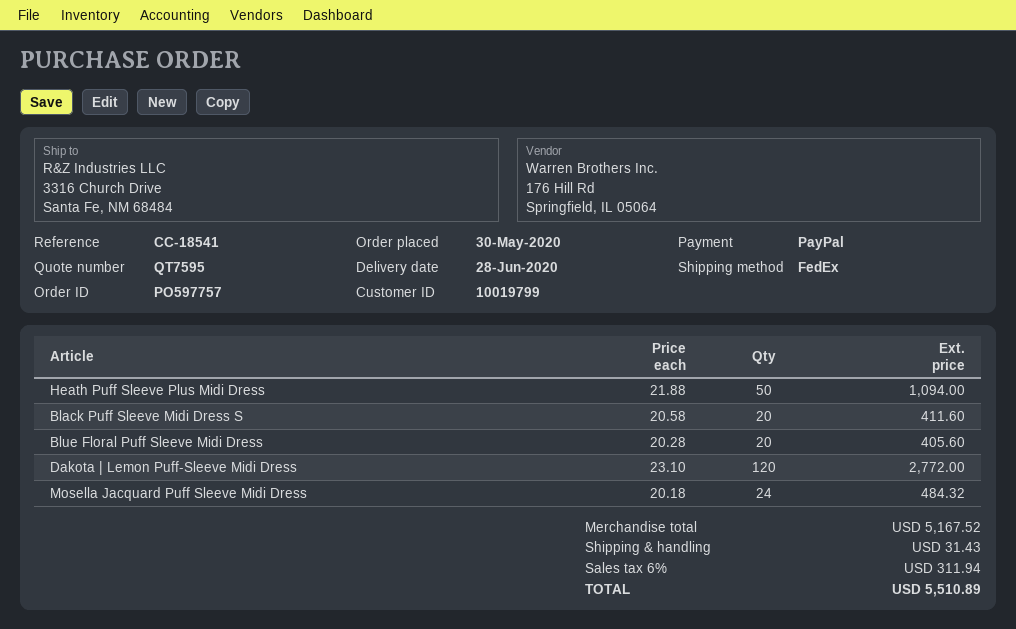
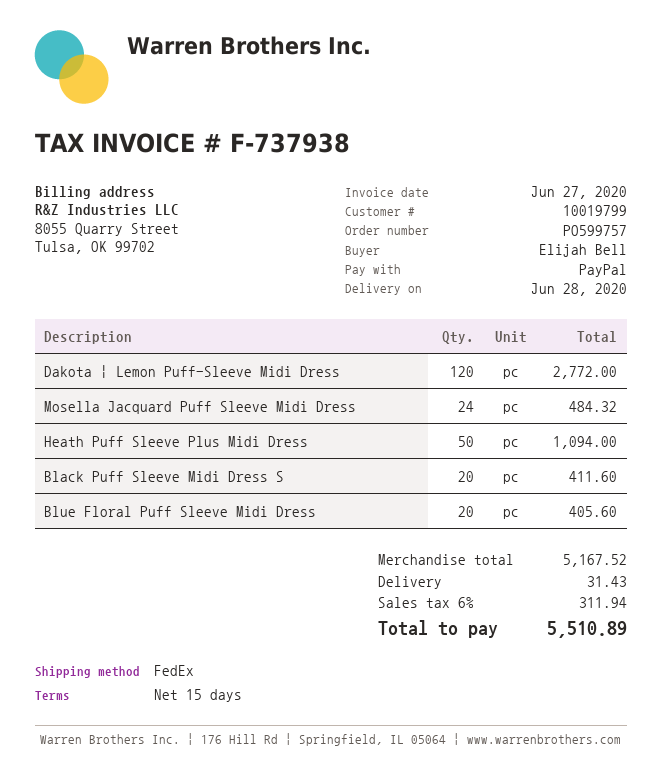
order number: PO597757 -> PO599757

